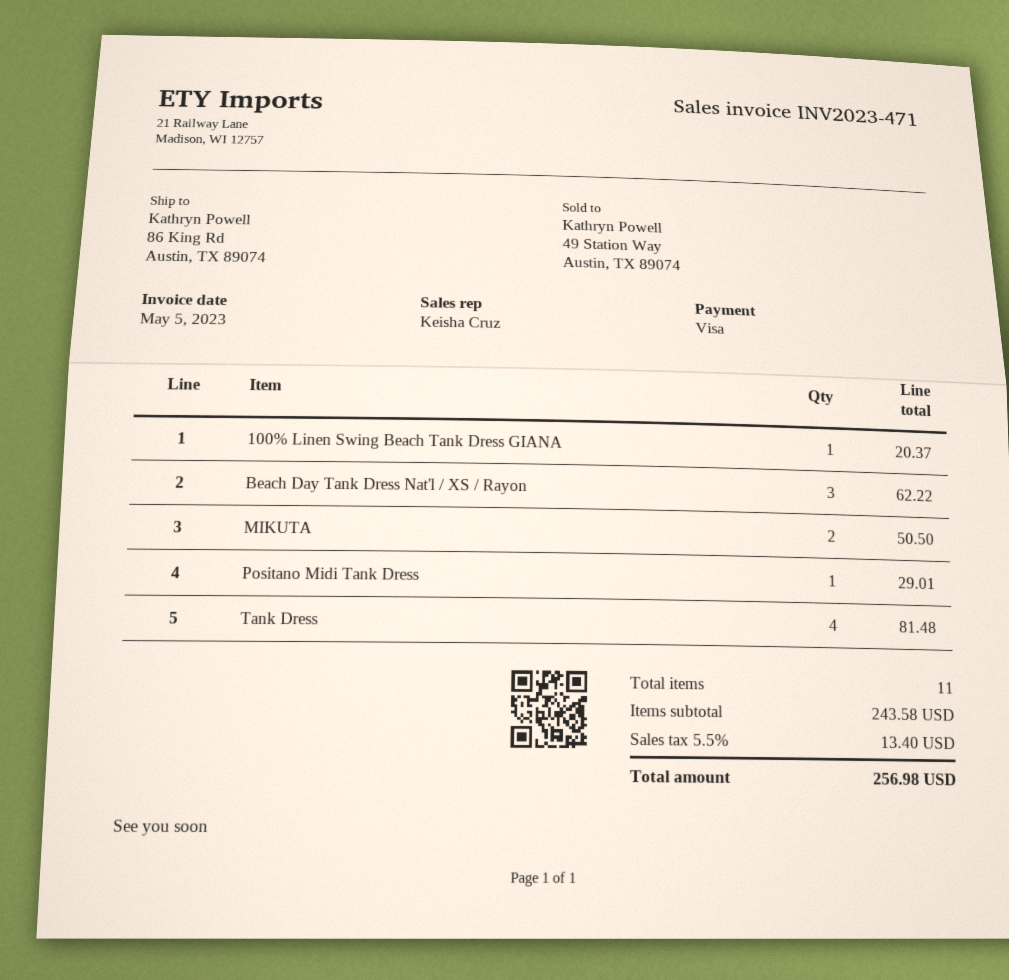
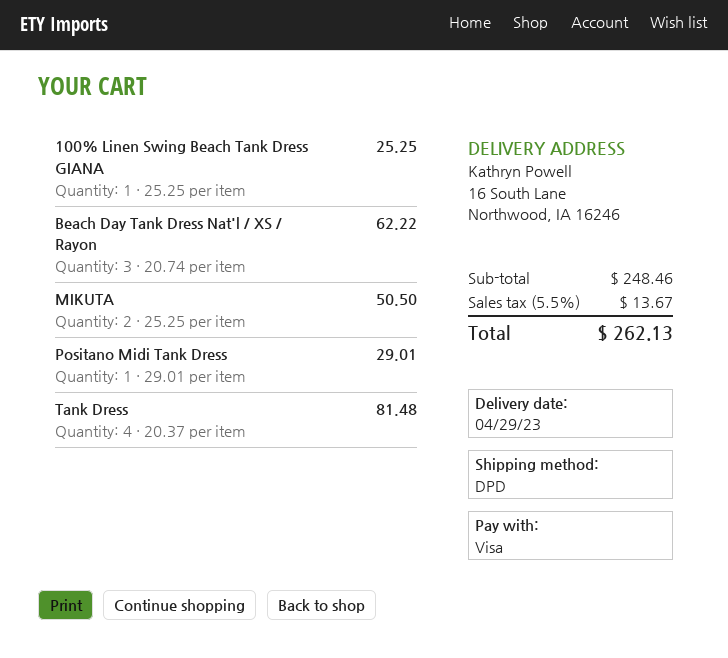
ship to: 86 King Rd, Austin, TX 89074 -> 16 South Lane, Northwood, IA 16246
100% Linen Swing Beach Tank Dress GIANA: 1 for 20.37 -> 1 for 25.25
subtotal: 243.58 -> 248.46
tax: 5.5% = 13.40 -> 5.5% = 13.67
total: 256.98 -> 262.13

